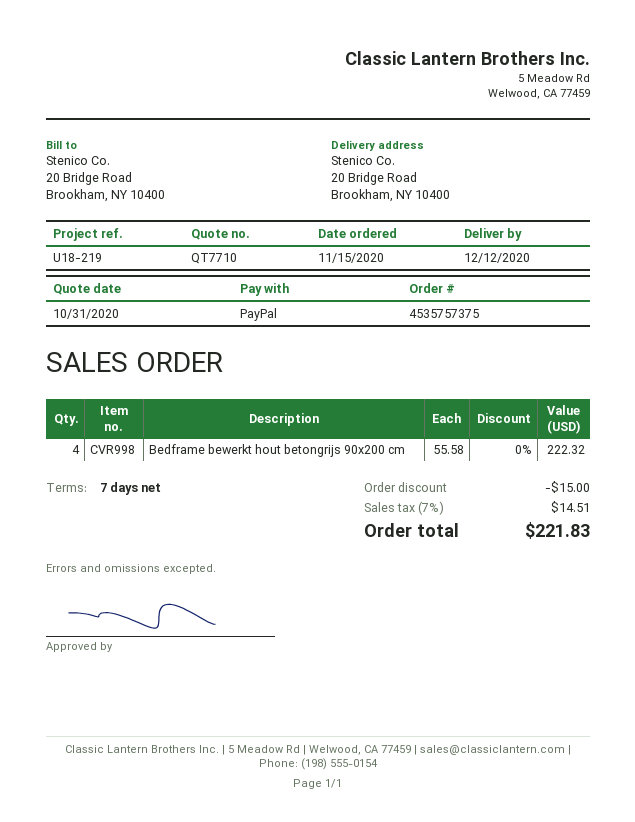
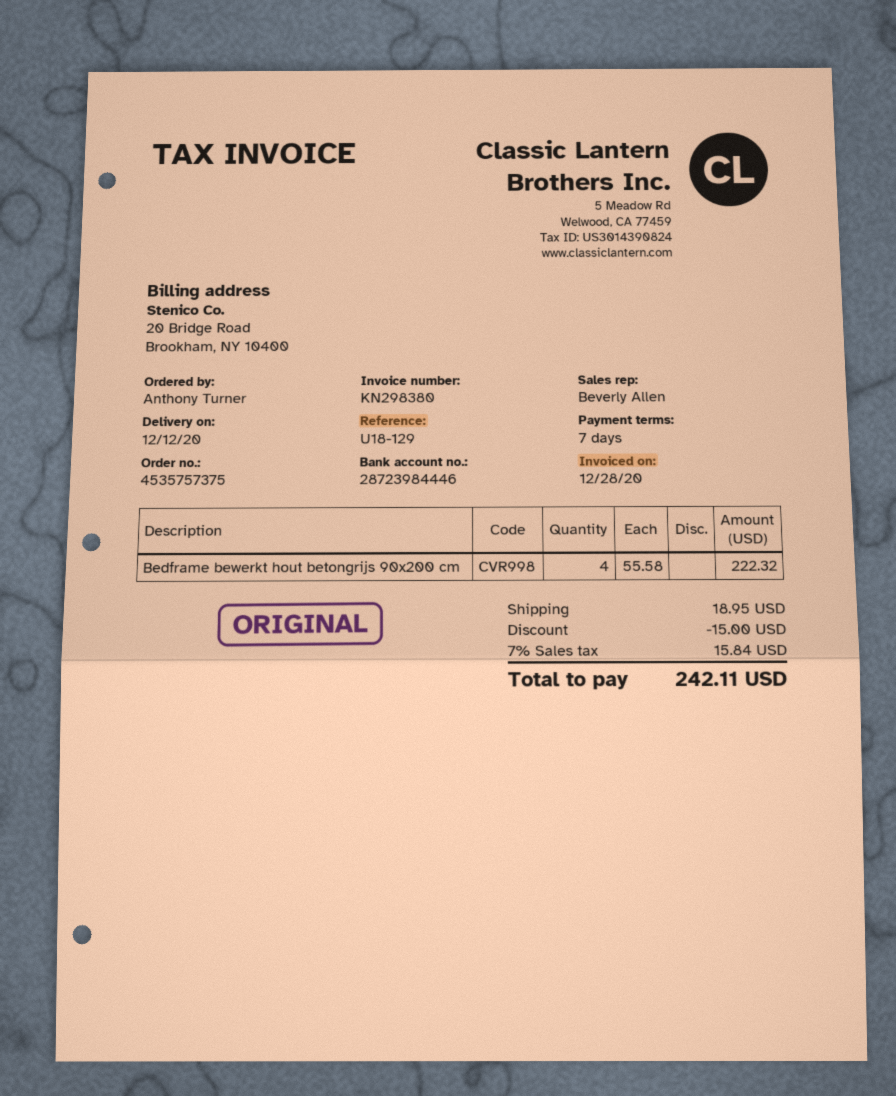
reference: U18-219 -> U18-129
shipping: none -> 18.95
tax: 7% = 14.51 -> 7% = 15.84
total: 221.83 -> 242.11

